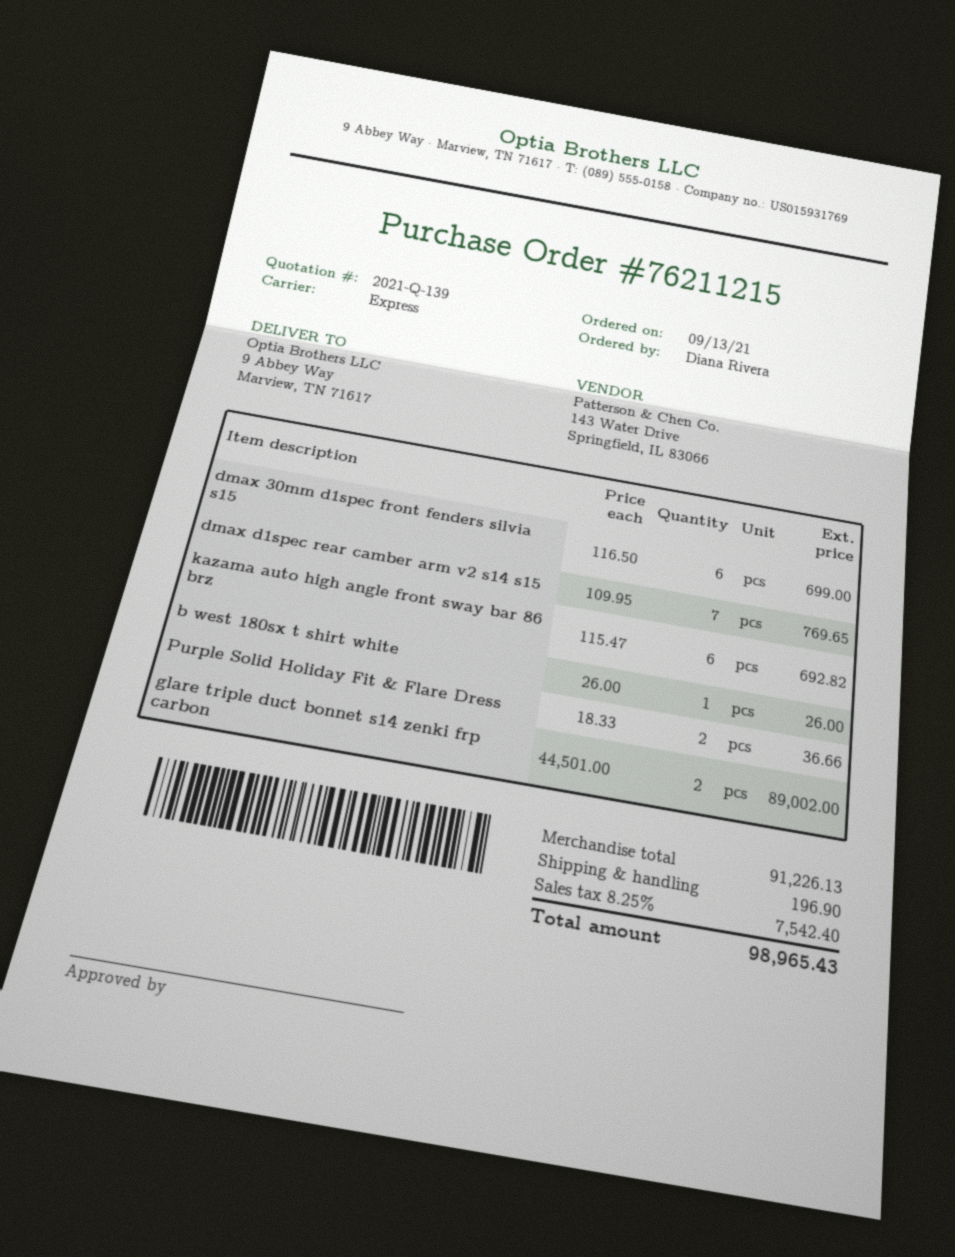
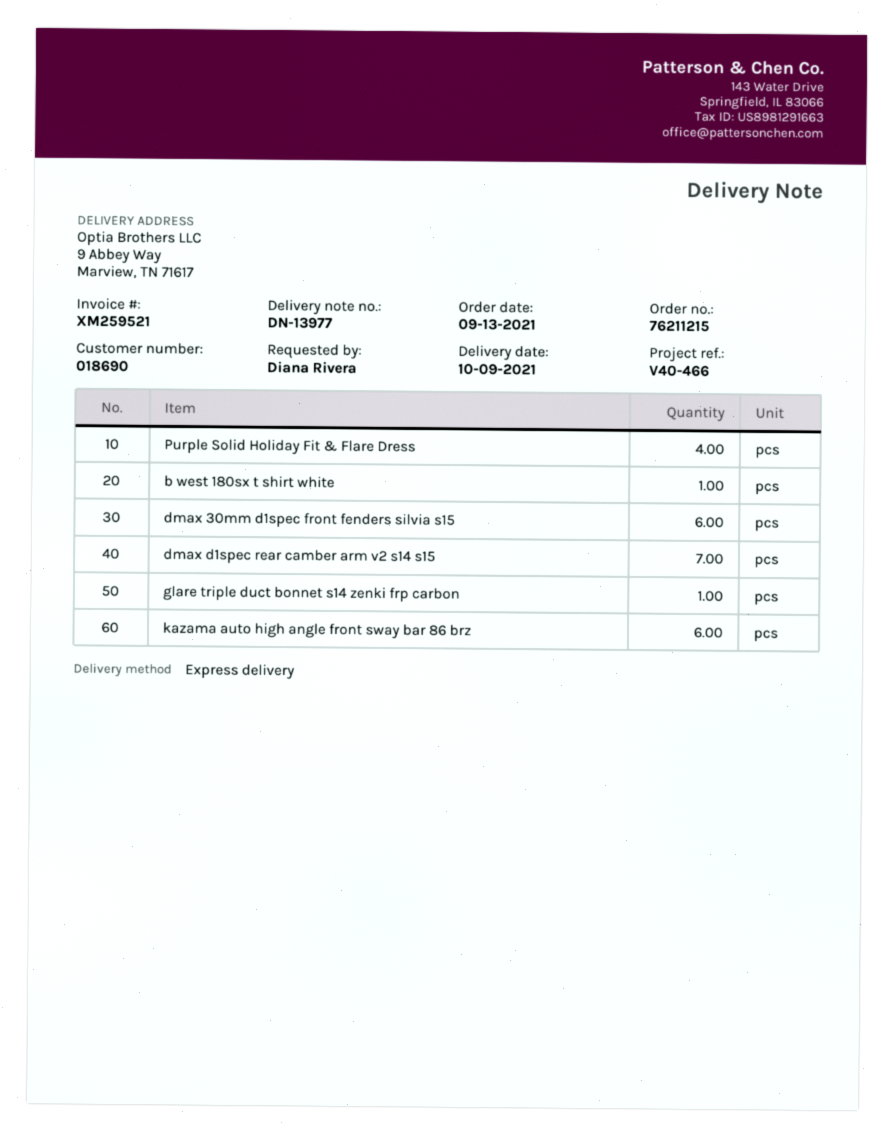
Purple Solid Holiday Fit & Flare Dress: 2 -> 4
glare triple duct bonnet s14 zenki frp carbon: 2 -> 1

